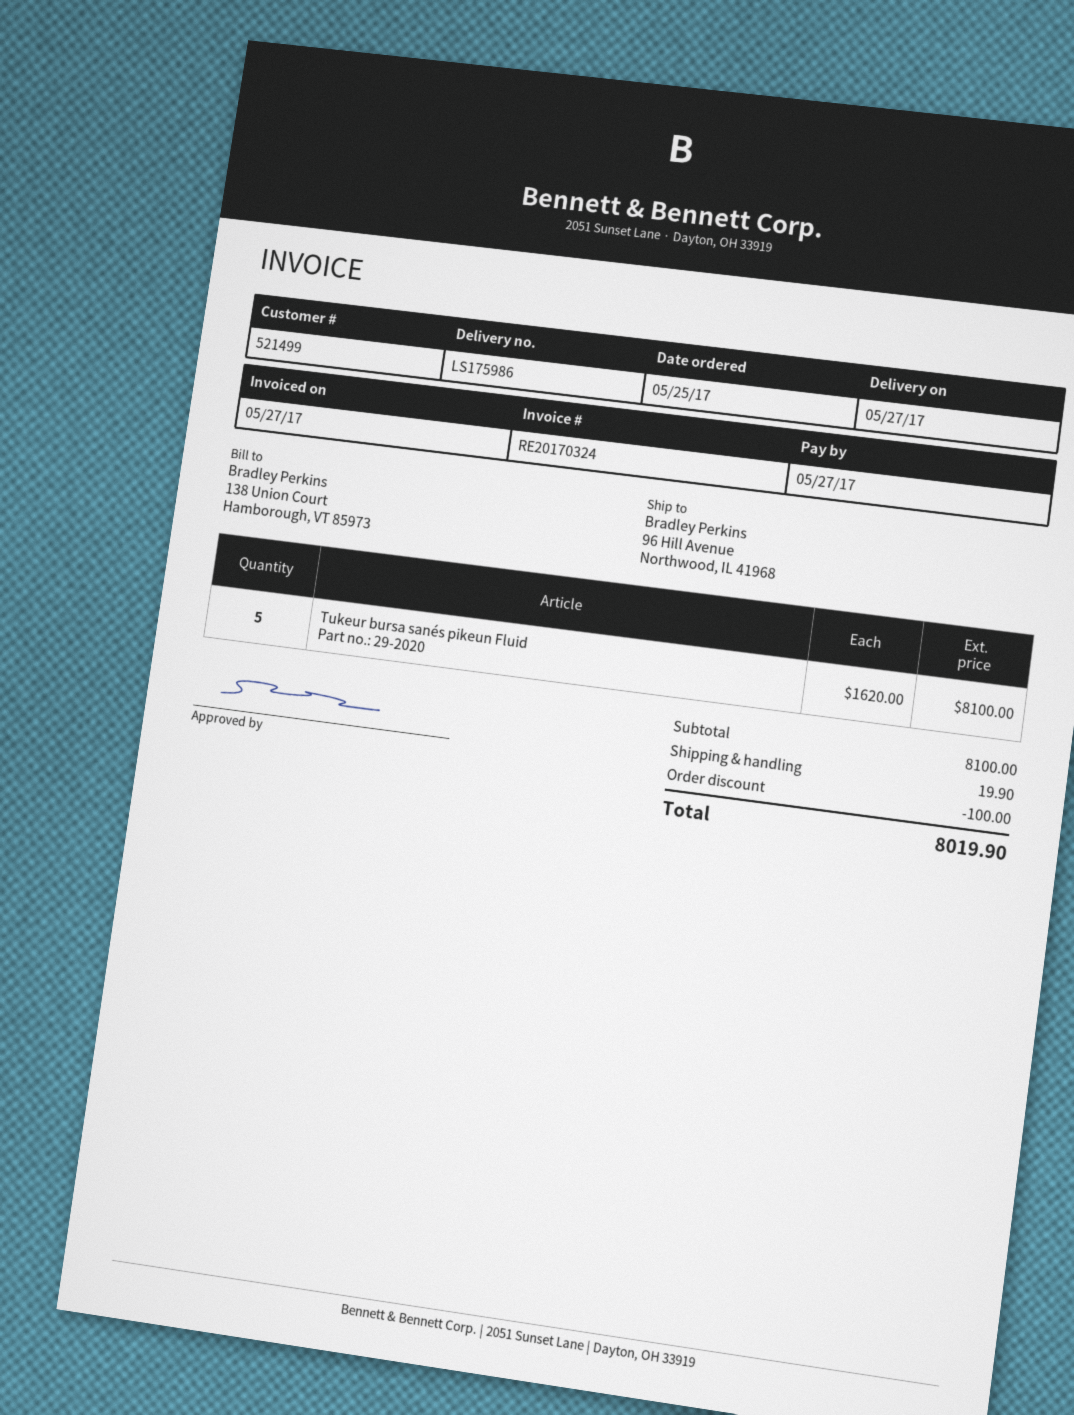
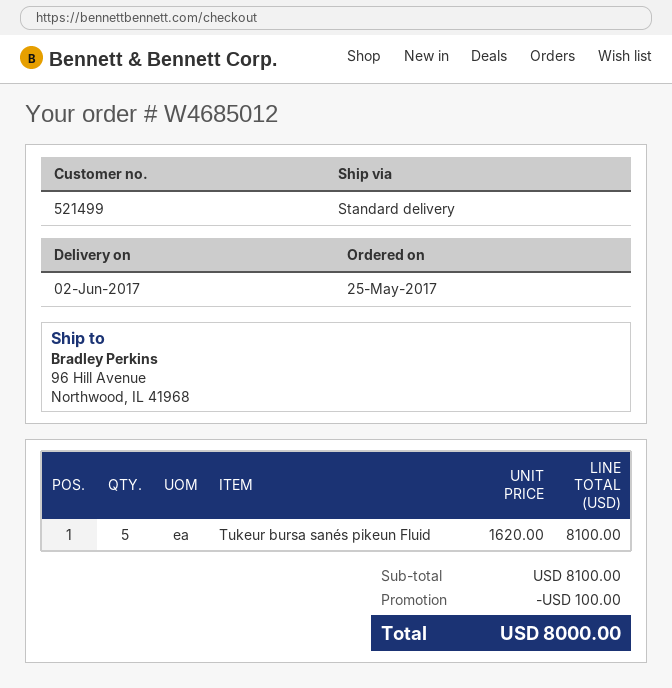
delivery date: 2017-05-27 -> 2017-06-02
shipping: 19.90 -> none
total: 8019.90 -> 8000.00

